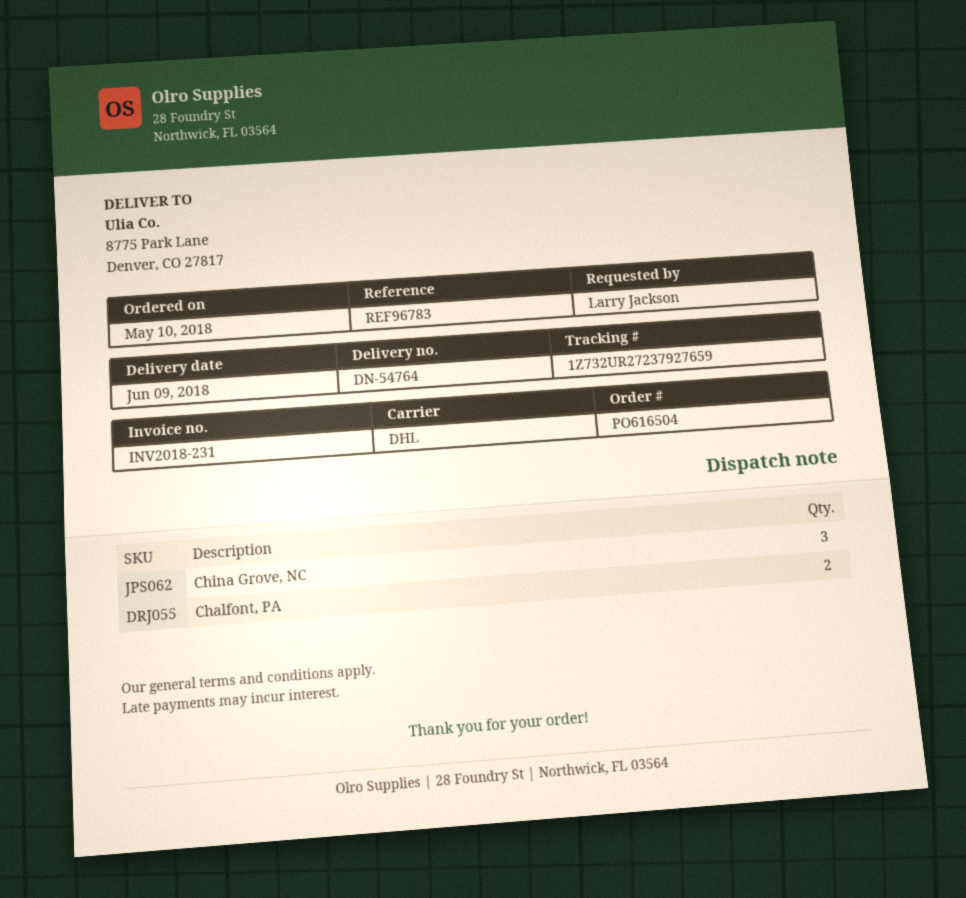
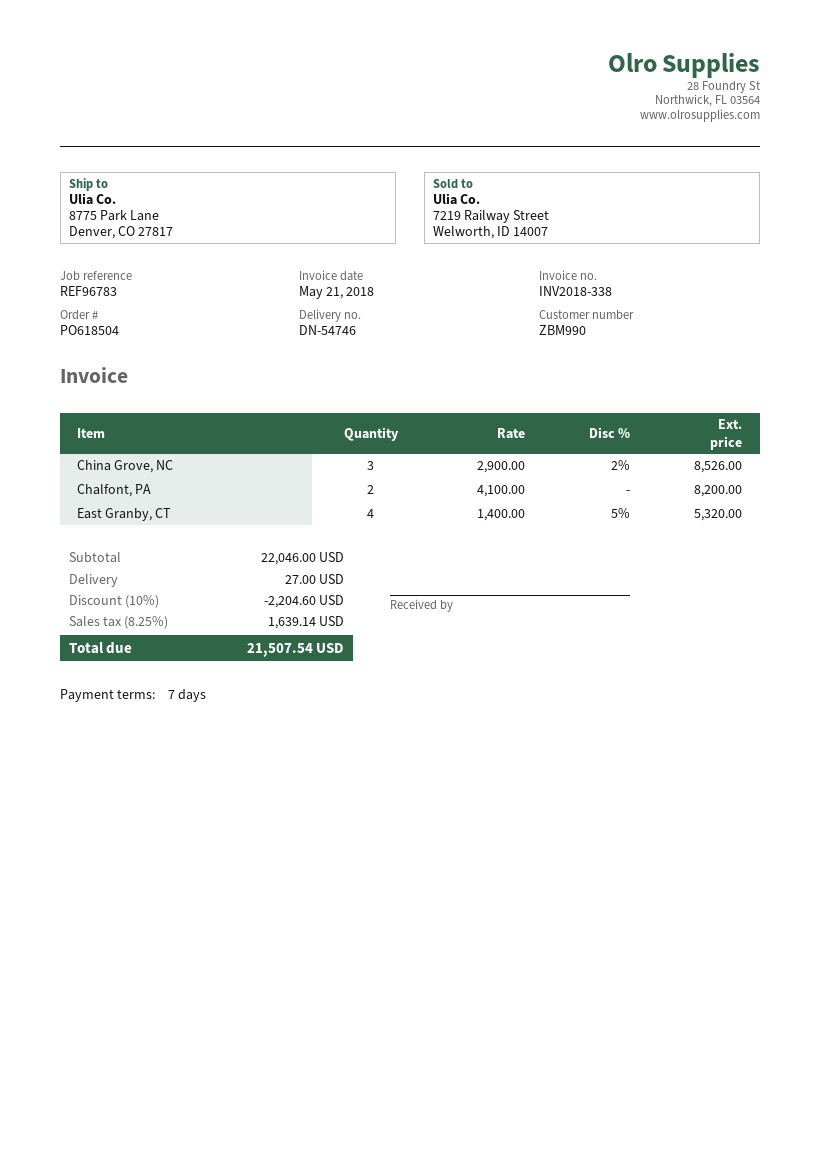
order number: PO616504 -> PO618504
delivery note number: DN-54764 -> DN-54746
invoice number: INV2018-231 -> INV2018-338
East Granby, CT: none -> 4

